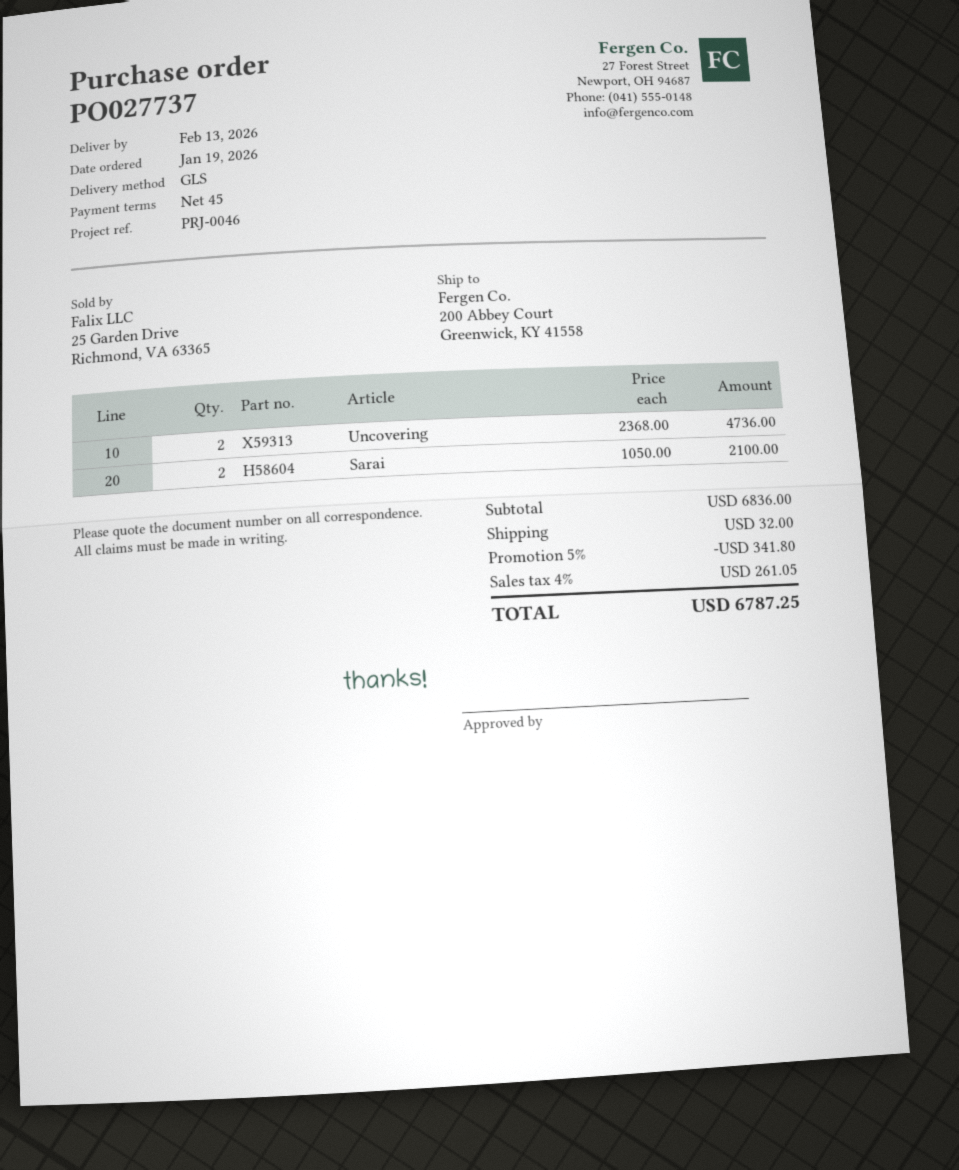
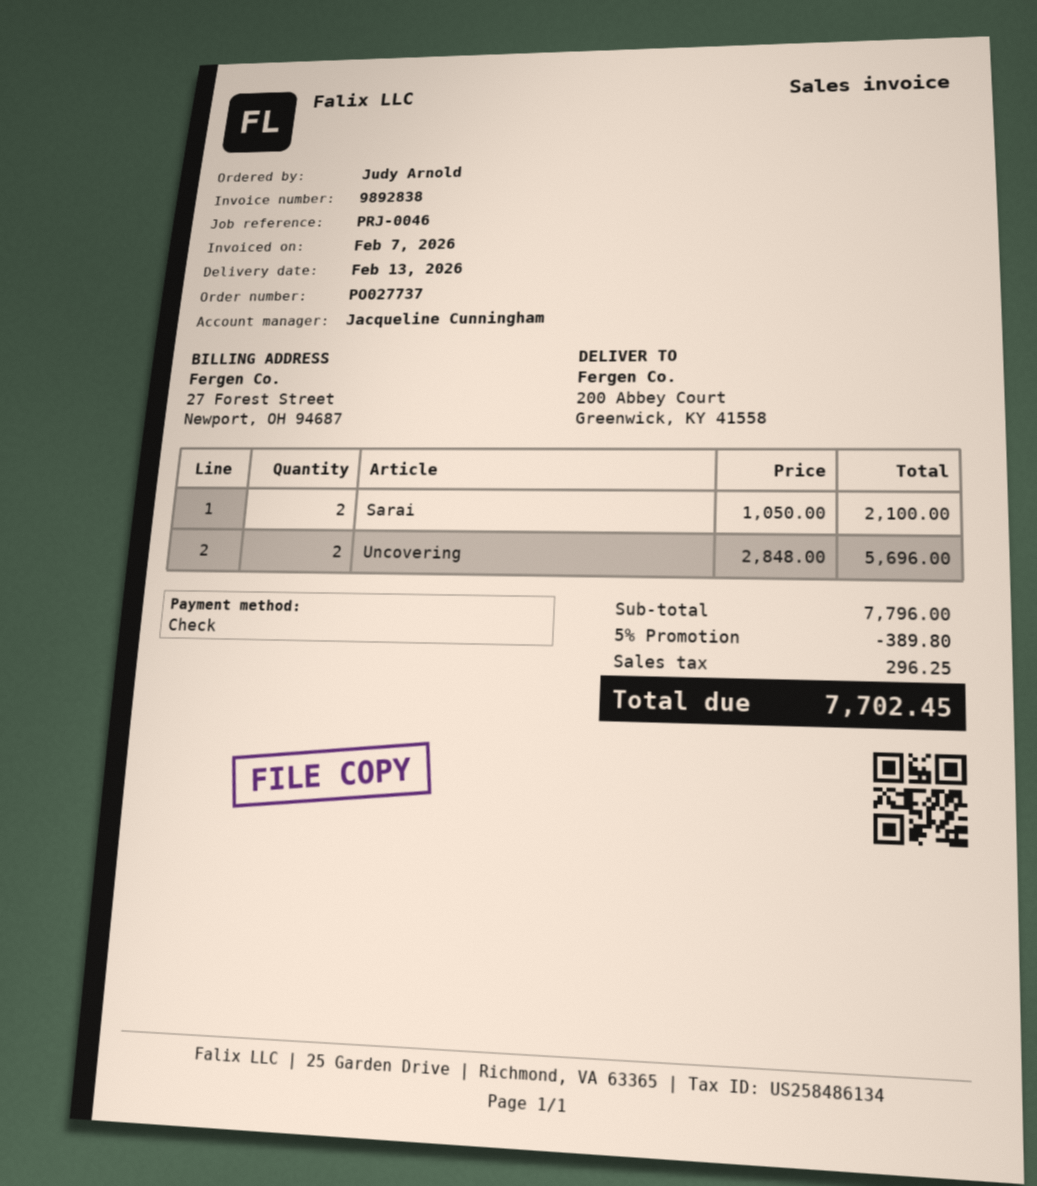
Uncovering: 2 x 2368.00 = 4736.00 -> 2 x 2848.00 = 5696.00
subtotal: 6836.00 -> 7796.00
discount: 5% = 341.80 -> 5% = 389.80
shipping: 32.00 -> none
tax: 261.05 -> 296.25
total: 6787.25 -> 7702.45

